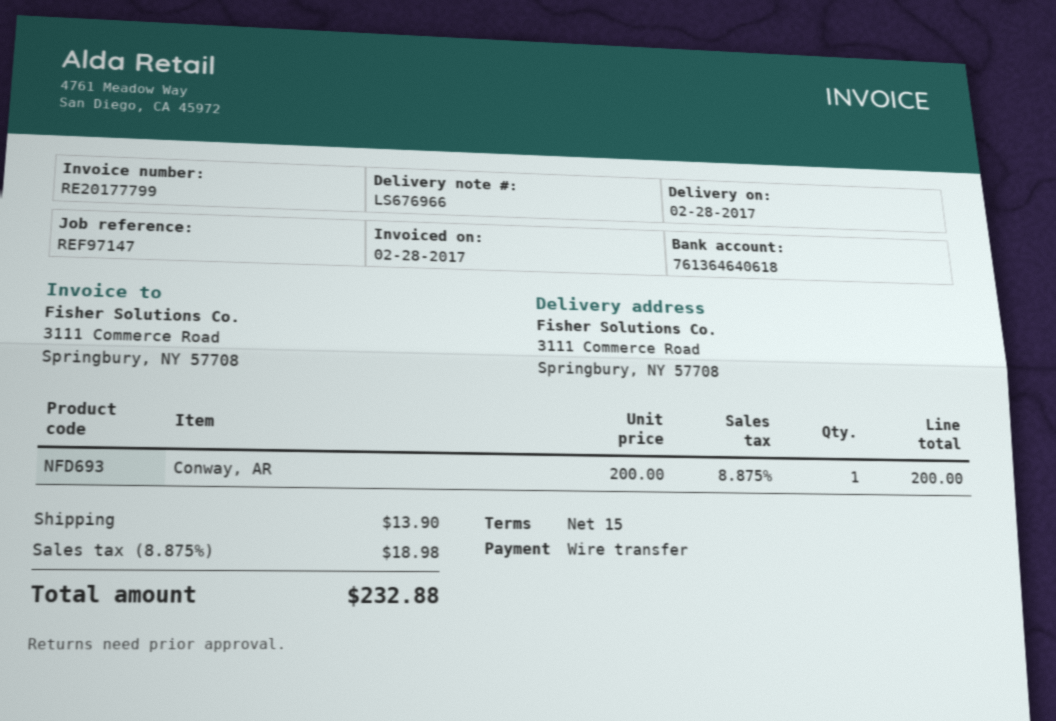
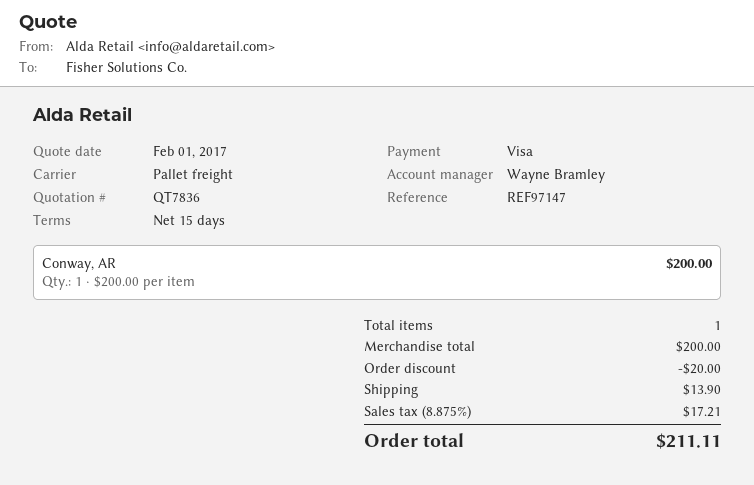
payment method: bank transfer -> Visa
discount: none -> 20.00
tax: 8.875% = 18.98 -> 8.875% = 17.21
total: 232.88 -> 211.11

